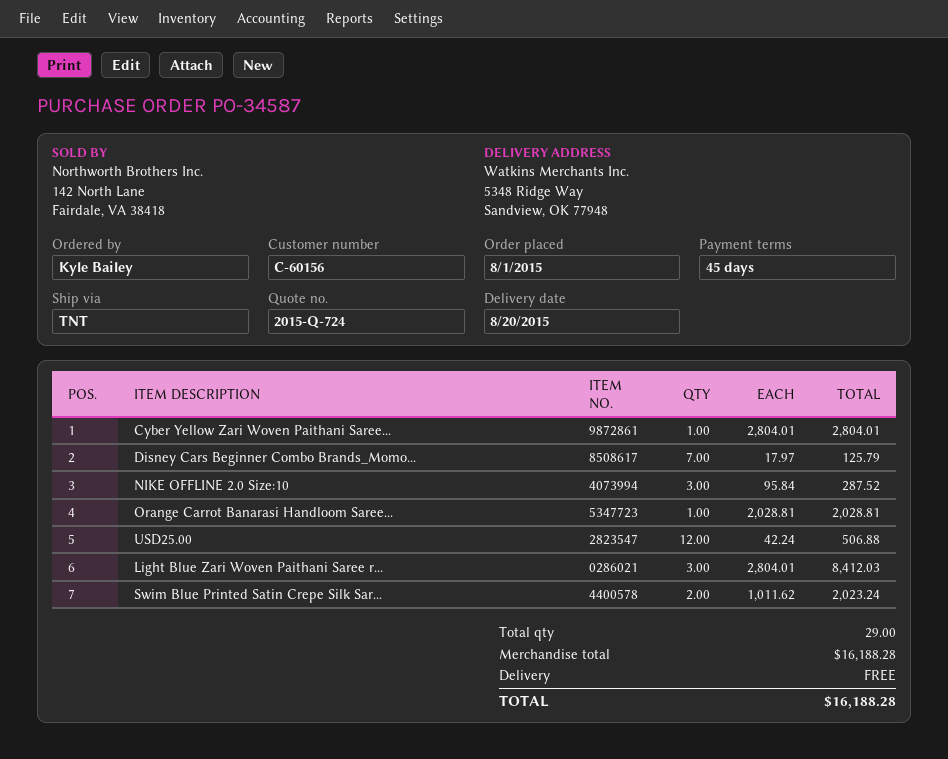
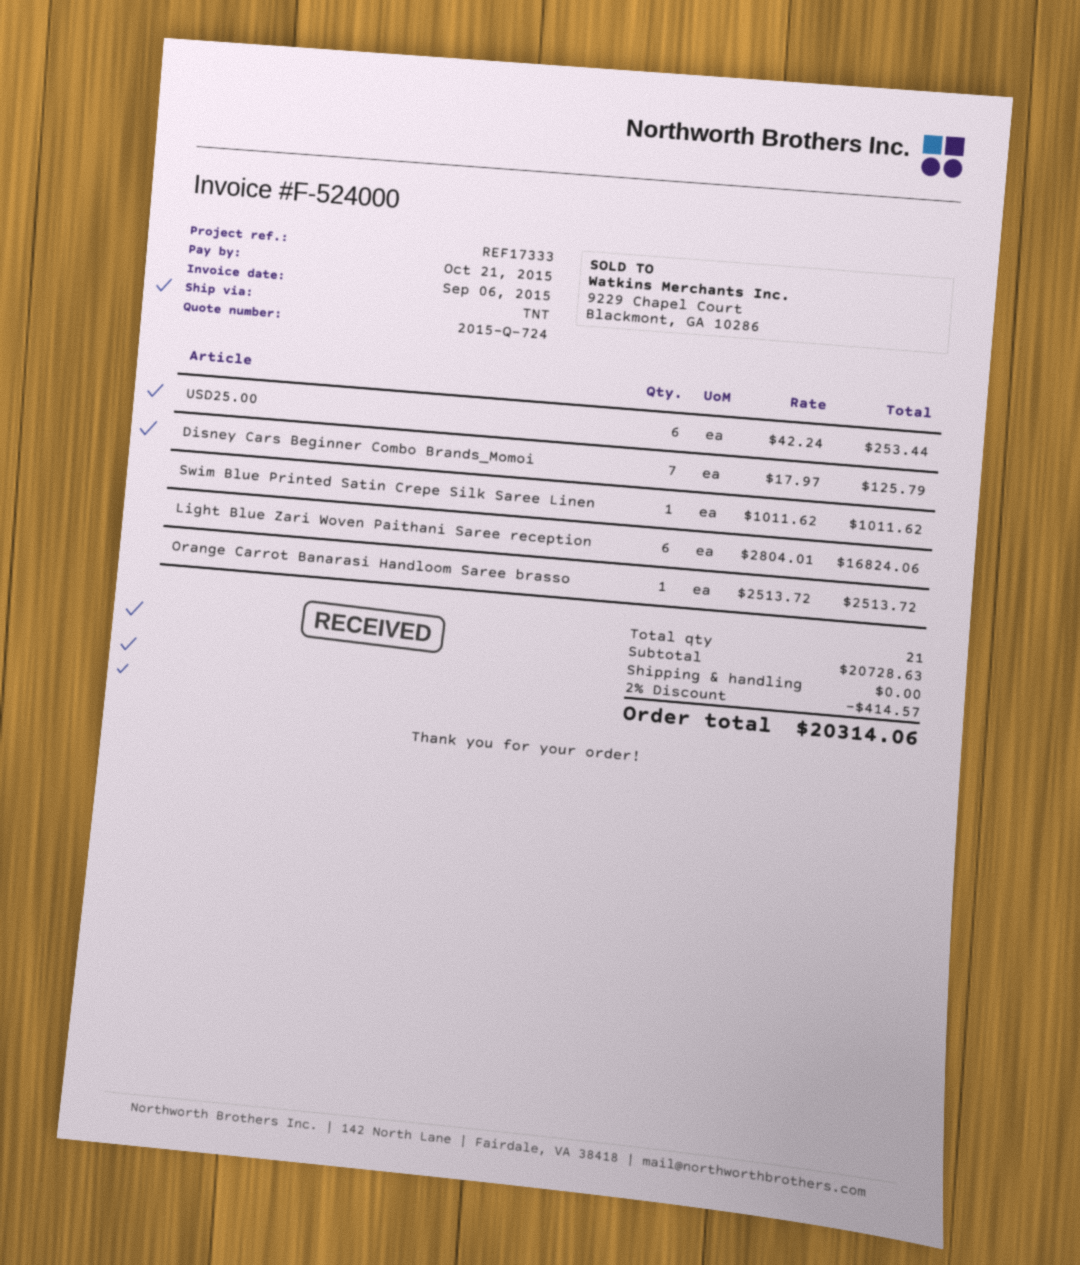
Cyber Yellow Zari Woven Paithani Saree...: 1 x 2804.01 = 2804.01 -> none
NIKE OFFLINE 2.0 Size:10: 3 x 95.84 = 287.52 -> none
Orange Carrot Banarasi Handloom Saree...: 1 x 2028.81 = 2028.81 -> 1 x 2513.72 = 2513.72
USD25.00: 12 x 42.24 = 506.88 -> 6 x 42.24 = 253.44
Light Blue Zari Woven Paithani Saree r...: 3 x 2804.01 = 8412.03 -> 6 x 2804.01 = 16824.06
Swim Blue Printed Satin Crepe Silk Sar...: 2 x 1011.62 = 2023.24 -> 1 x 1011.62 = 1011.62
total quantity: 29 -> 21
subtotal: 16188.28 -> 20728.63
discount: none -> 2% = 414.57
total: 16188.28 -> 20314.06

